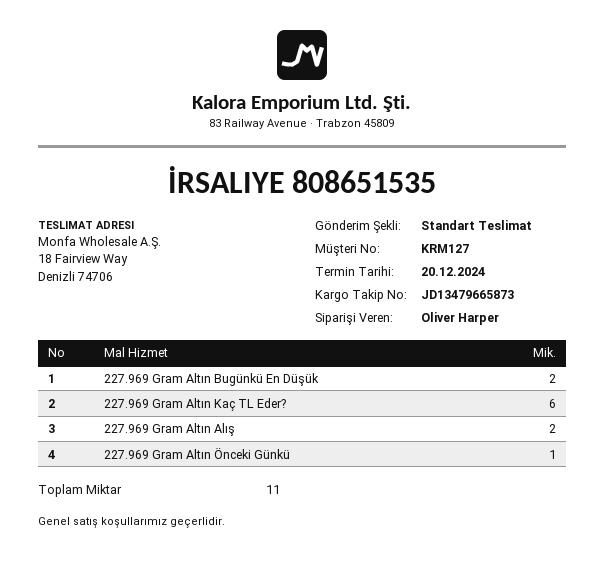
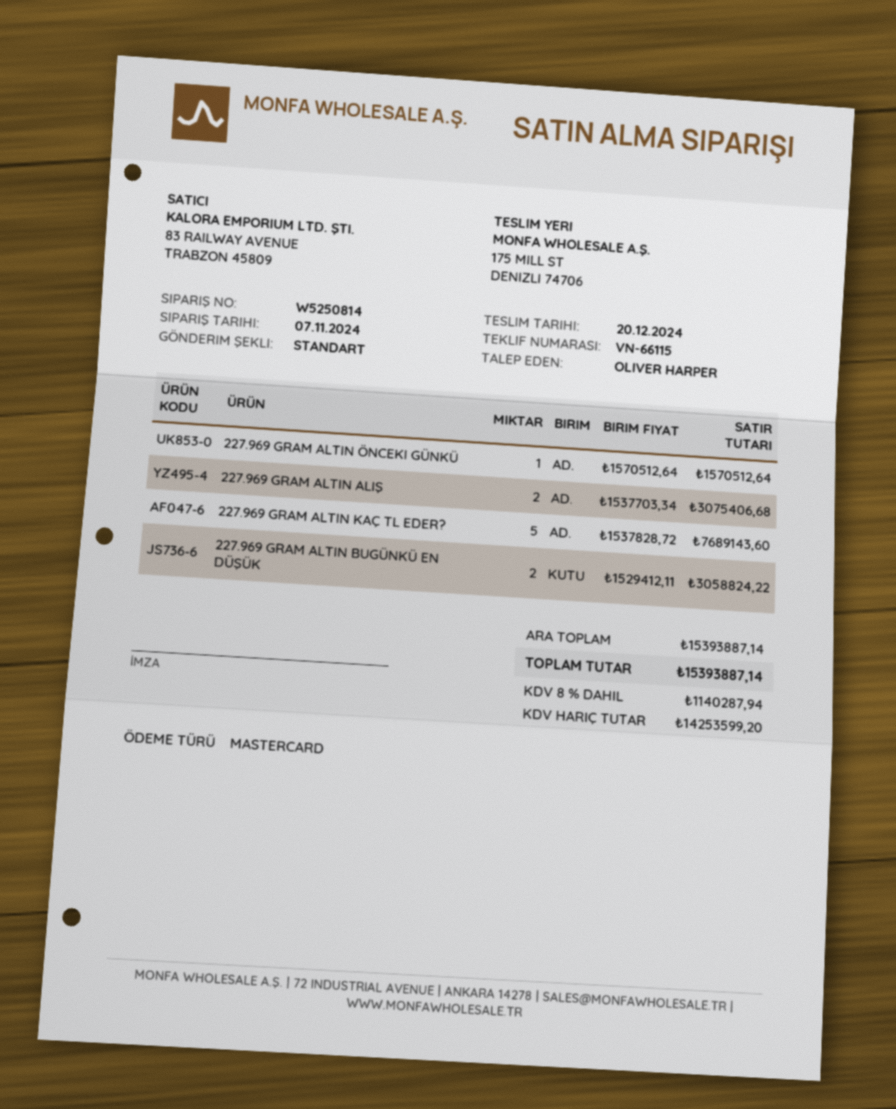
ship to: 18 Fairview Way, Denizli 74706 -> 175 MILL ST, DENIZLI 74706
227.969 Gram Altın Kaç TL Eder?: 6 -> 5

